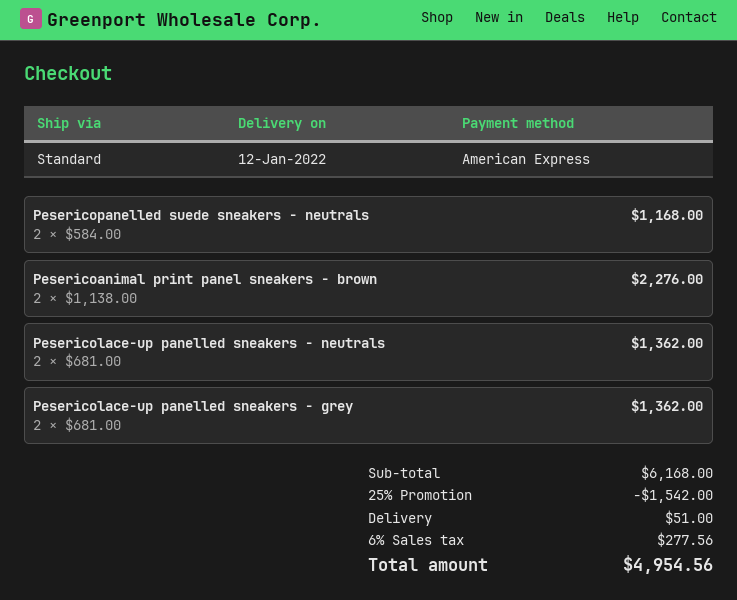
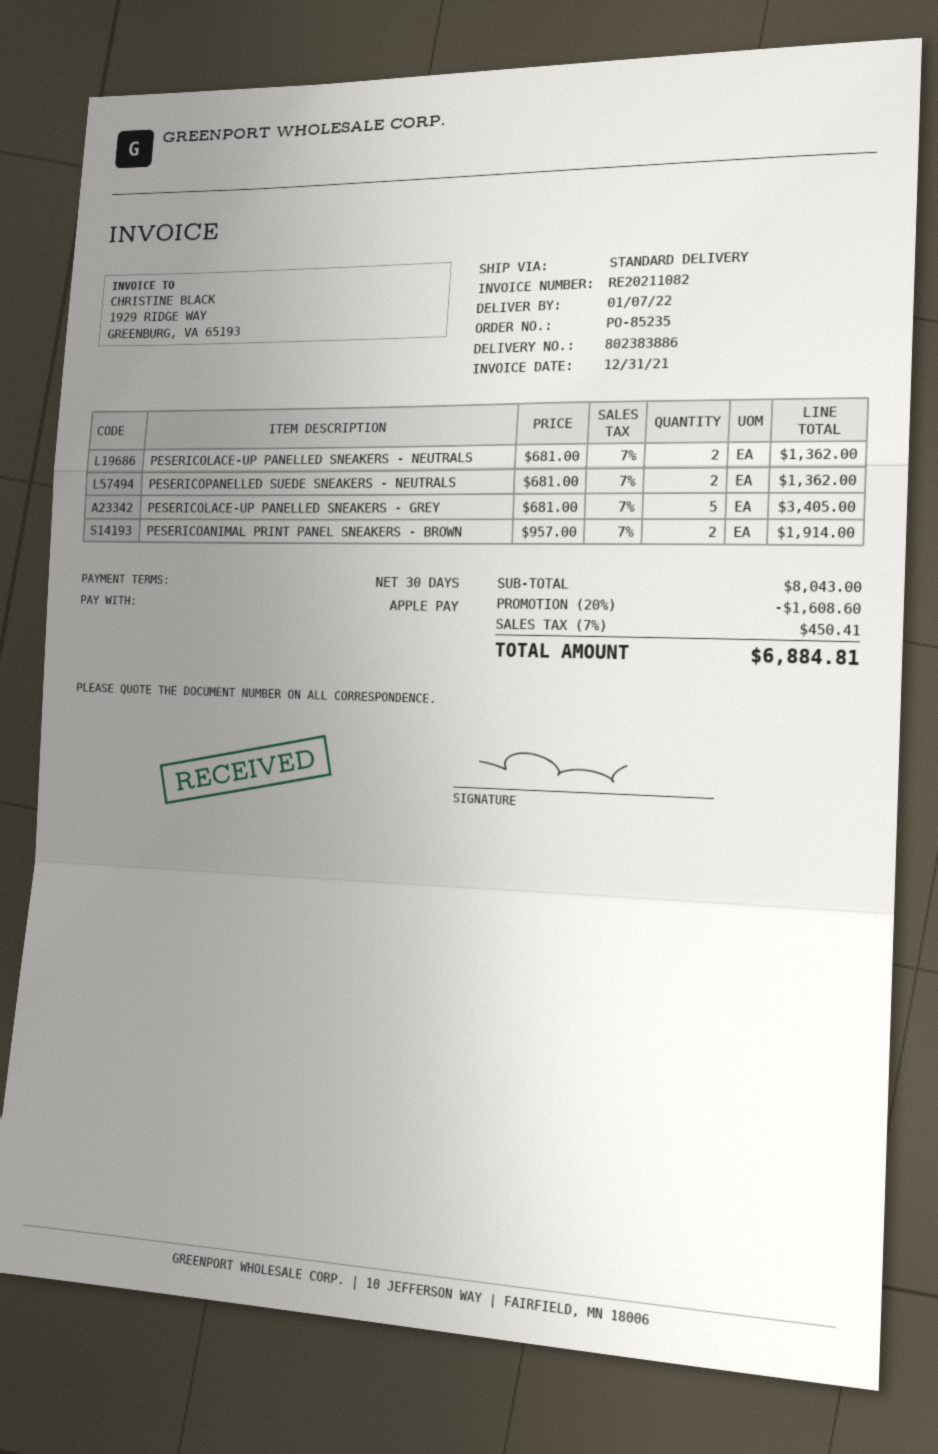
delivery date: 2022-01-12 -> 2022-01-07
payment method: American Express -> Apple Pay
Pesericopanelled suede sneakers - neutrals: 2 x 584.00 = 1168.00 -> 2 x 681.00 = 1362.00
Pesericoanimal print panel sneakers - brown: 2 x 1138.00 = 2276.00 -> 2 x 957.00 = 1914.00
Pesericolace-up panelled sneakers - grey: 2 x 681.00 = 1362.00 -> 5 x 681.00 = 3405.00
subtotal: 6168.00 -> 8043.00
discount: 25% = 1542.00 -> 20% = 1608.60
shipping: 51.00 -> none
tax: 6% = 277.56 -> 7% = 450.41
total: 4954.56 -> 6884.81

